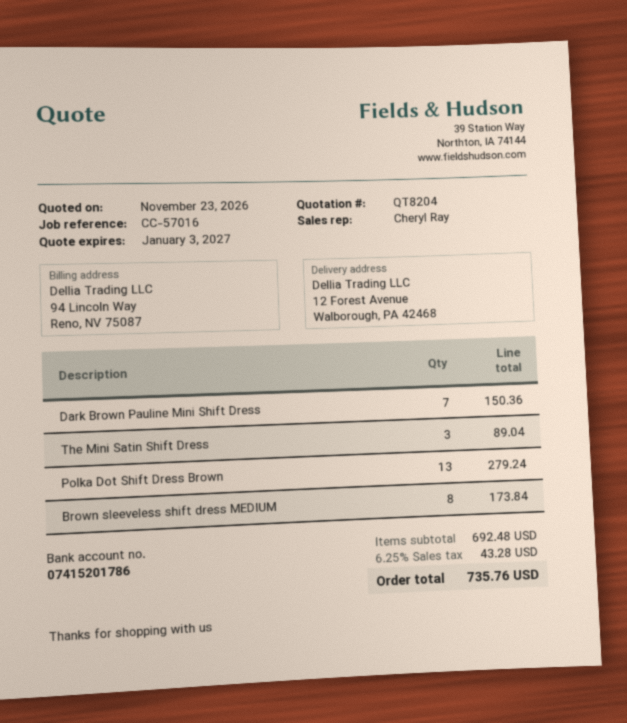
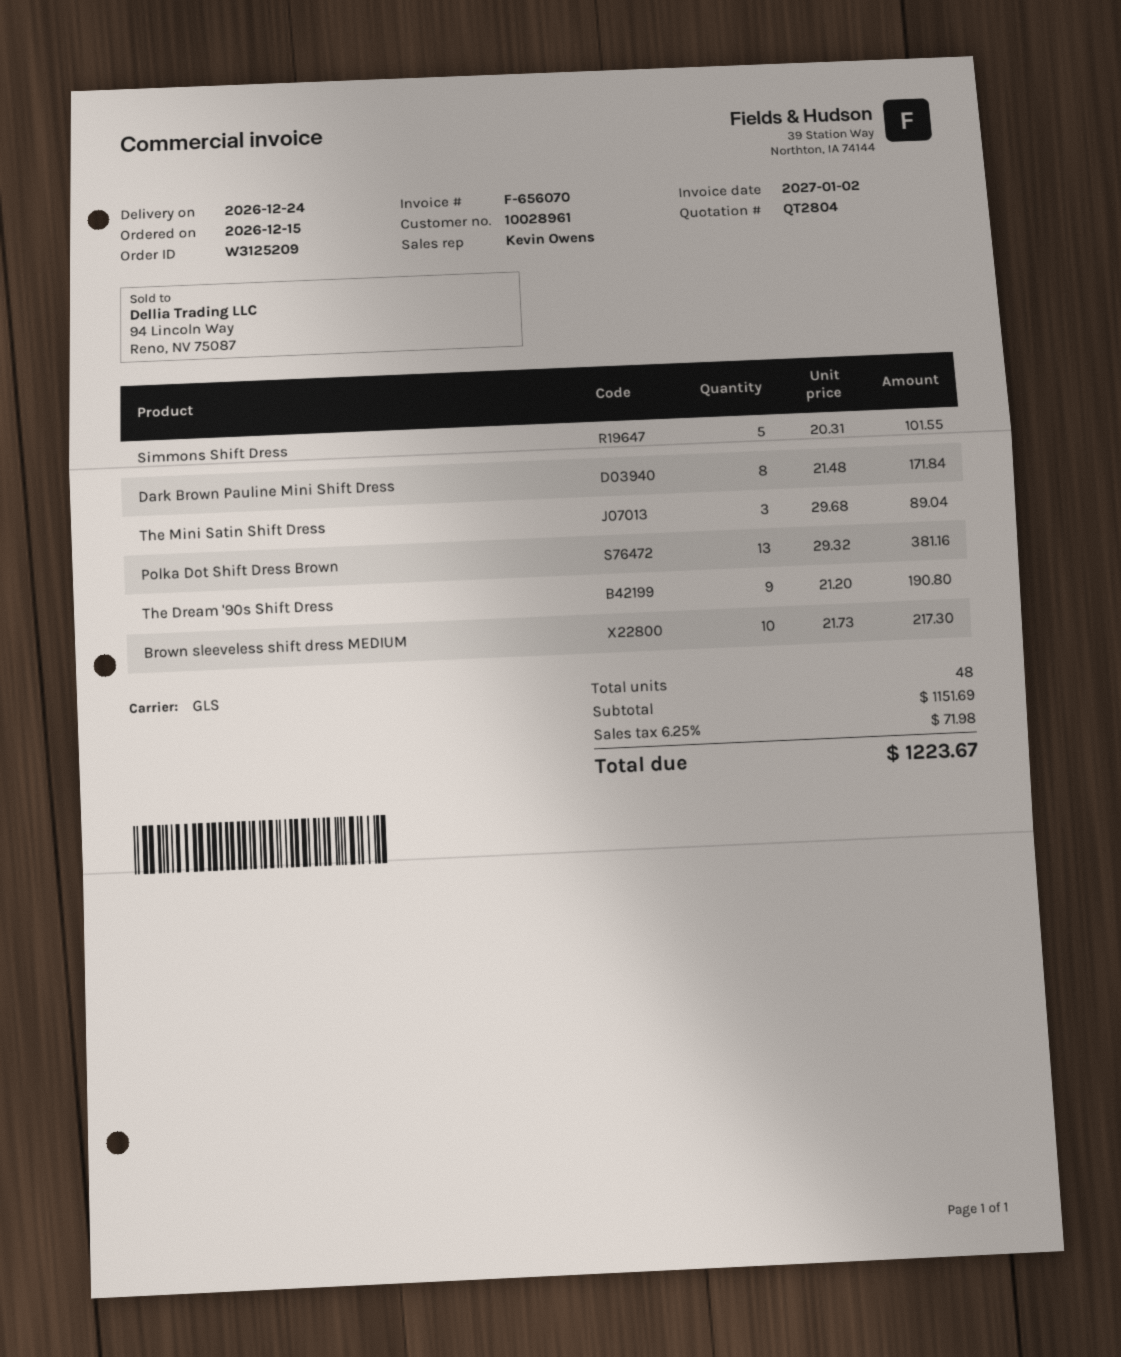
quote number: QT8204 -> QT2804
sales rep: Cheryl Ray -> Kevin Owens
Dark Brown Pauline Mini Shift Dress: 7 for 150.36 -> 8 for 171.84
Polka Dot Shift Dress Brown: 13 for 279.24 -> 13 for 381.16
Brown sleeveless shift dress MEDIUM: 8 for 173.84 -> 10 for 217.30
Simmons Shift Dress: none -> 5 for 101.55
The Dream '90s Shift Dress: none -> 9 for 190.80
subtotal: 692.48 -> 1151.69
tax: 6.25% = 43.28 -> 6.25% = 71.98
total: 735.76 -> 1223.67

